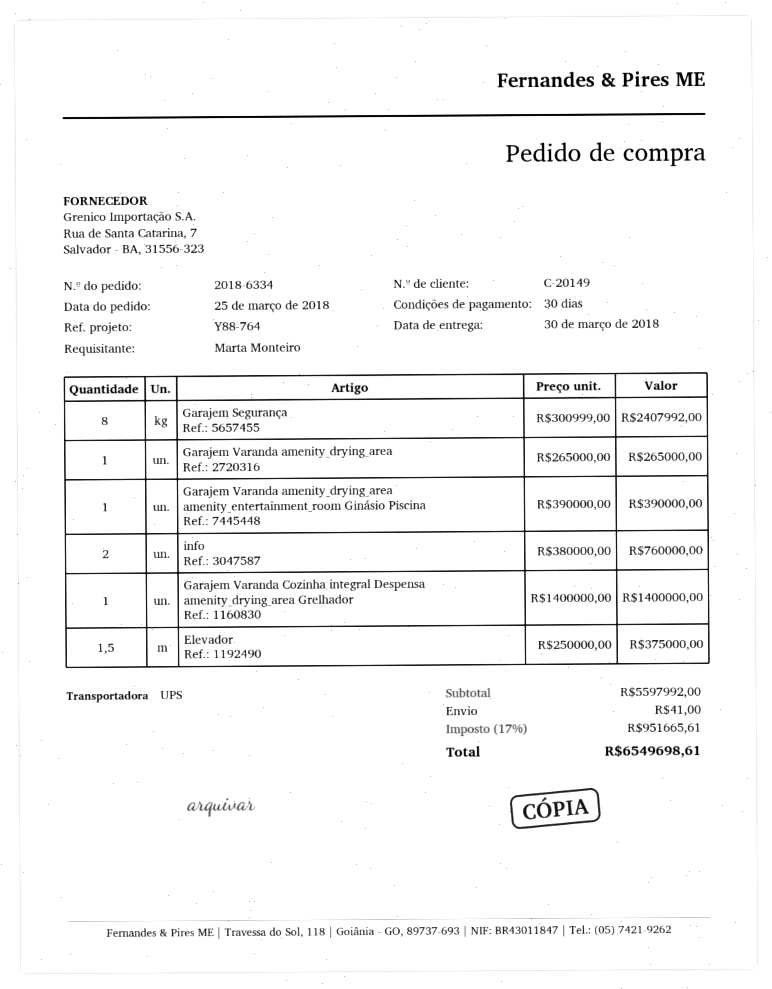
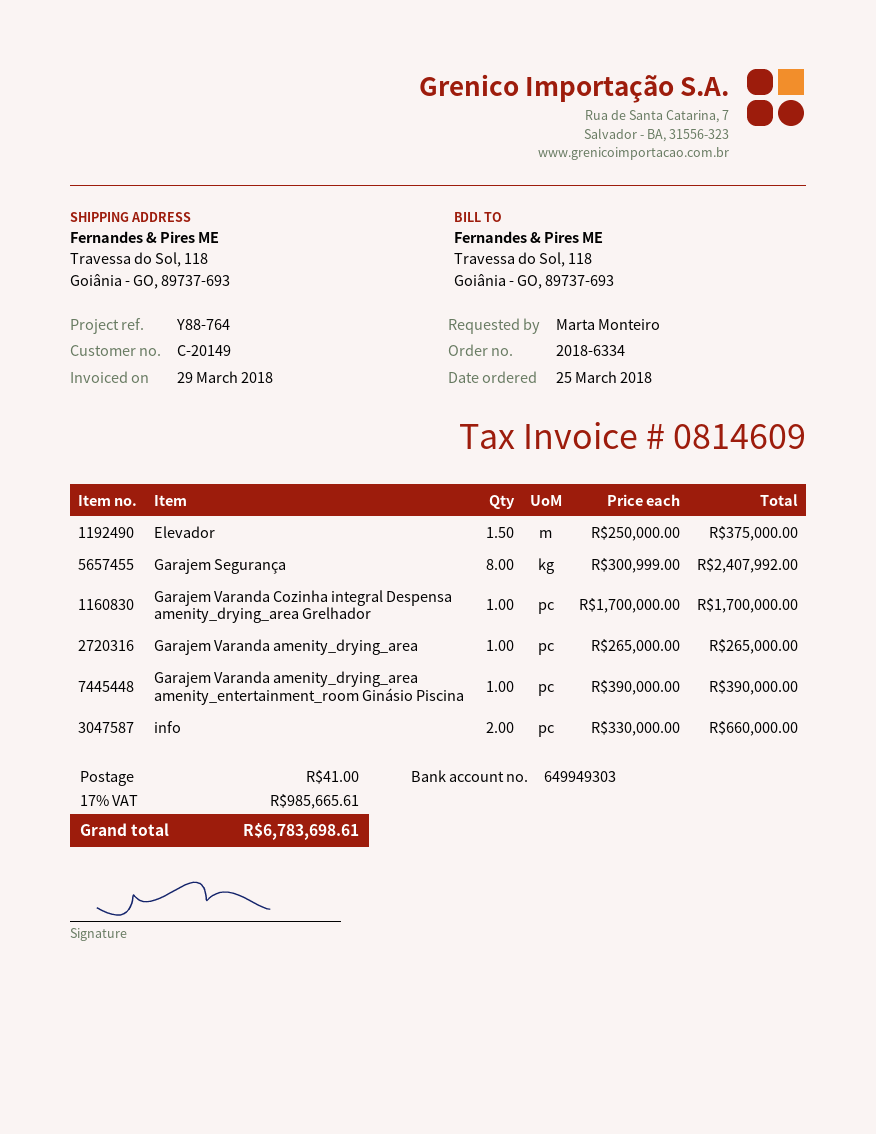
info: 2 x 380000.00 = 760000.00 -> 2 x 330000.00 = 660000.00
Garajem Varanda Cozinha integral Despensa amenity_drying_area Grelhador: 1 x 1400000.00 = 1400000.00 -> 1 x 1700000.00 = 1700000.00
tax: 17% = 951665.61 -> 17% = 985665.61
total: 6549698.61 -> 6783698.61

